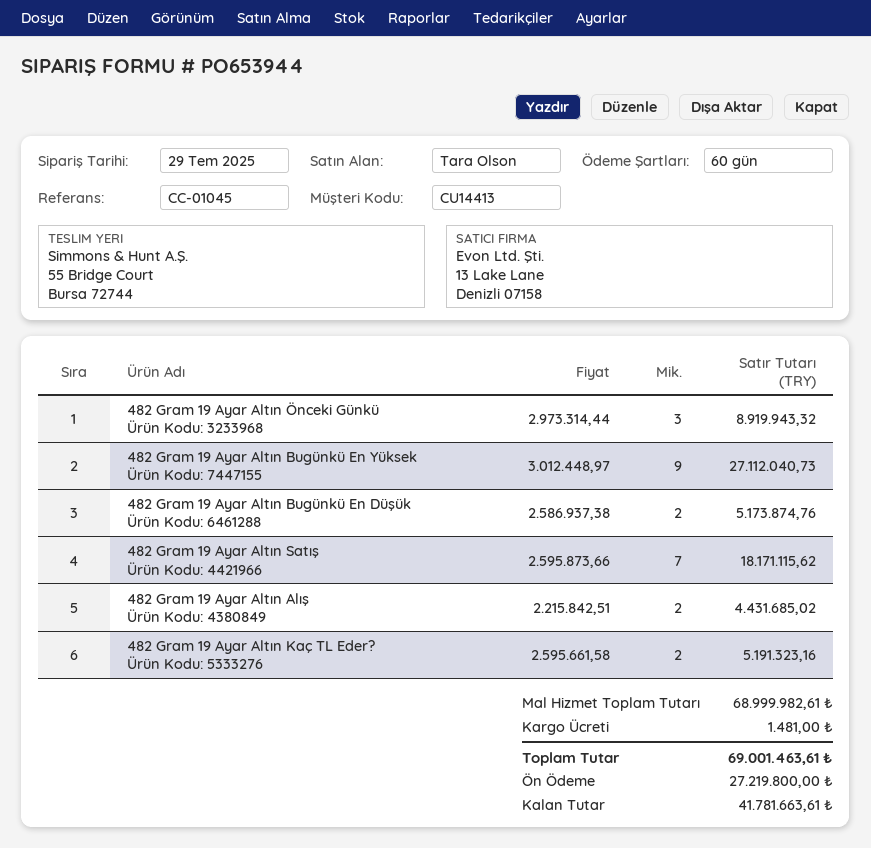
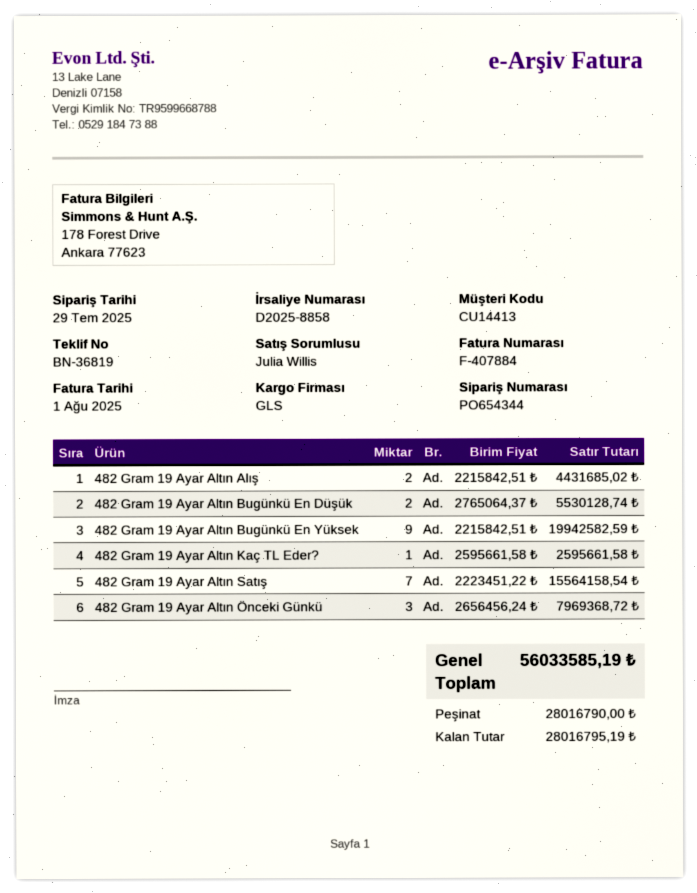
order number: PO653944 -> PO654344
482 Gram 19 Ayar Altın Önceki Günkü: 3 x 2973314.44 = 8919943.32 -> 3 x 2656456.24 = 7969368.72
482 Gram 19 Ayar Altın Bugünkü En Yüksek: 9 x 3012448.97 = 27112040.73 -> 9 x 2215842.51 = 19942582.59
482 Gram 19 Ayar Altın Bugünkü En Düşük: 2 x 2586937.38 = 5173874.76 -> 2 x 2765064.37 = 5530128.74
482 Gram 19 Ayar Altın Satış: 7 x 2595873.66 = 18171115.62 -> 7 x 2223451.22 = 15564158.54
482 Gram 19 Ayar Altın Kaç TL Eder?: 2 x 2595661.58 = 5191323.16 -> 1 x 2595661.58 = 2595661.58
shipping: 1481.00 -> none
total: 69001463.61 -> 56033585.19
deposit: 27219800.00 -> 28016790.00
balance: 41781663.61 -> 28016795.19

